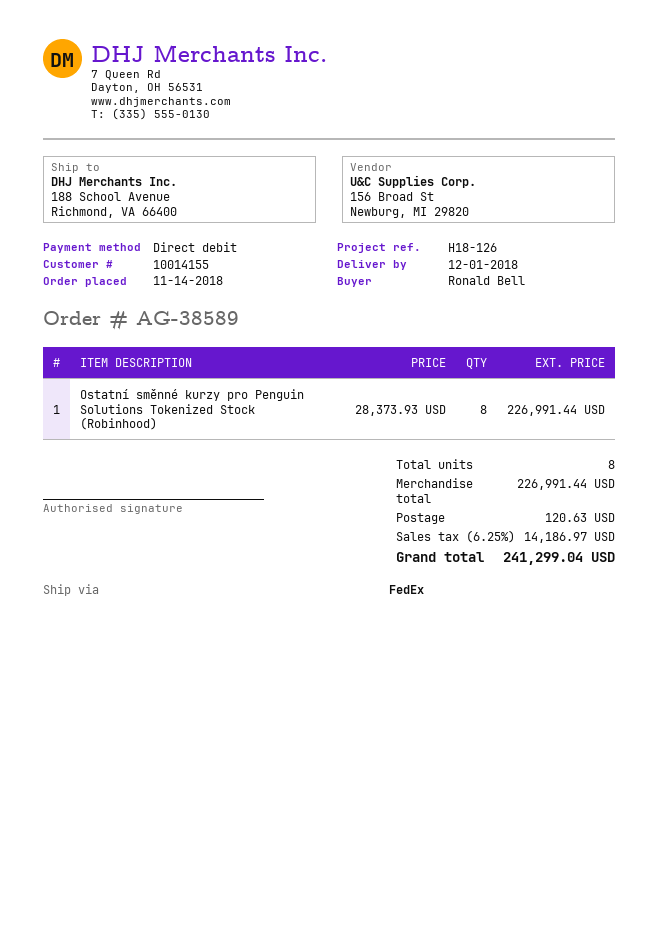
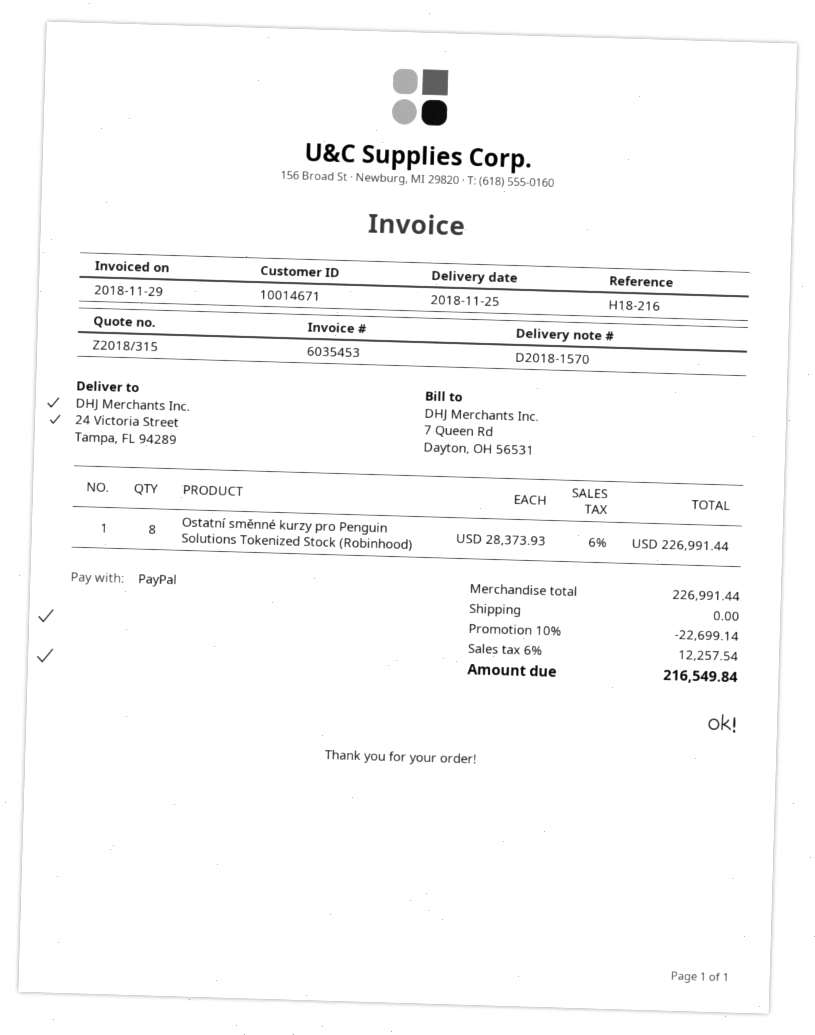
delivery date: 2018-12-01 -> 2018-11-25
customer number: 10014155 -> 10014671
reference: H18-126 -> H18-216
payment method: direct debit -> PayPal
ship to: 188 School Avenue, Richmond, VA 66400 -> 24 Victoria Street, Tampa, FL 94289
discount: none -> 10% = 22699.14
shipping: 120.63 -> 0.00
tax: 6.25% = 14186.97 -> 6% = 12257.54
total: 241299.04 -> 216549.84

